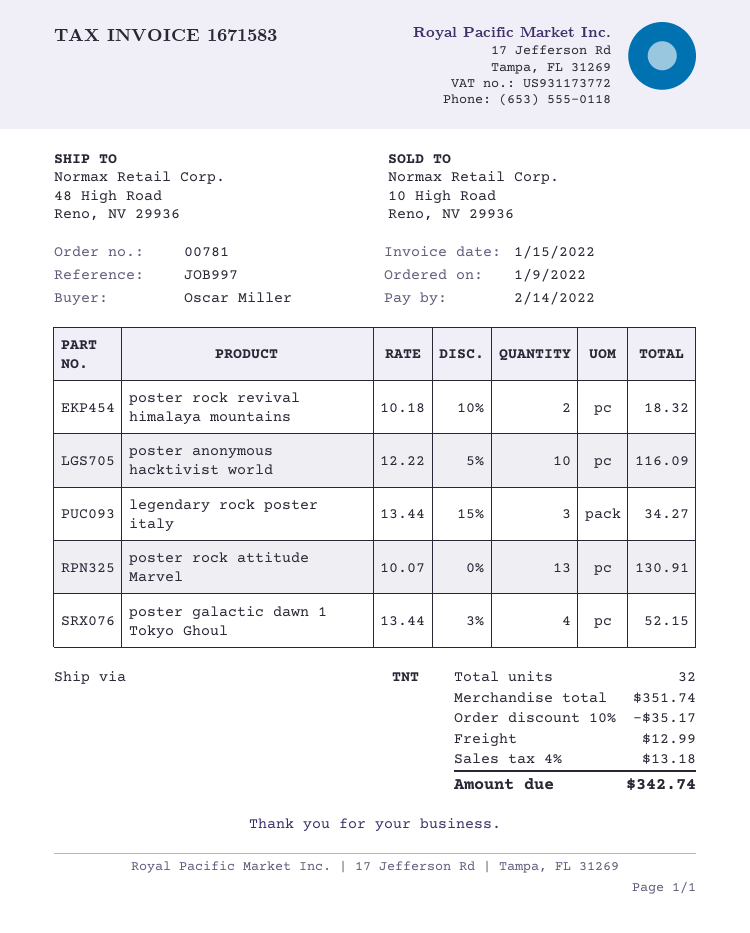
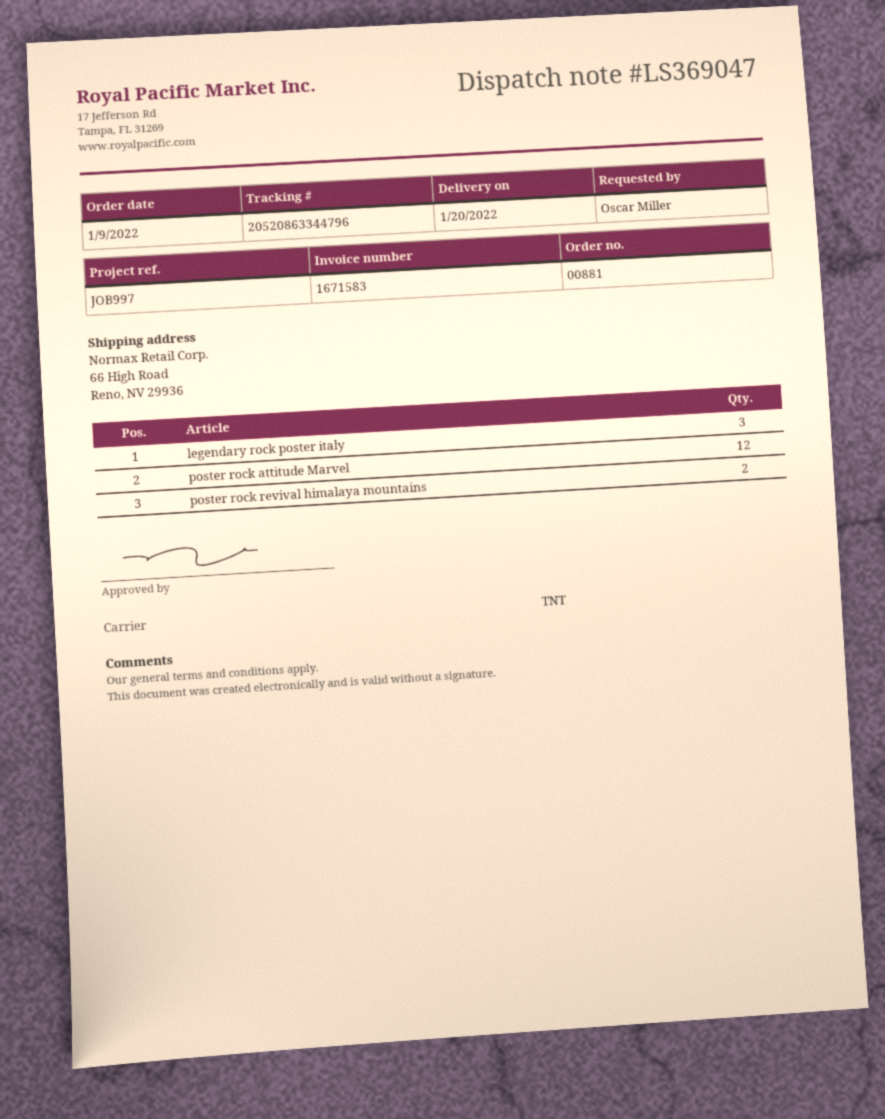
order number: 00781 -> 00881
ship to: 48 High Road, Reno, NV 29936 -> 66 High Road, Reno, NV 29936
poster anonymous hacktivist world: 10 -> none
poster rock attitude Marvel: 13 -> 12
poster galactic dawn 1 Tokyo Ghoul: 4 -> none

